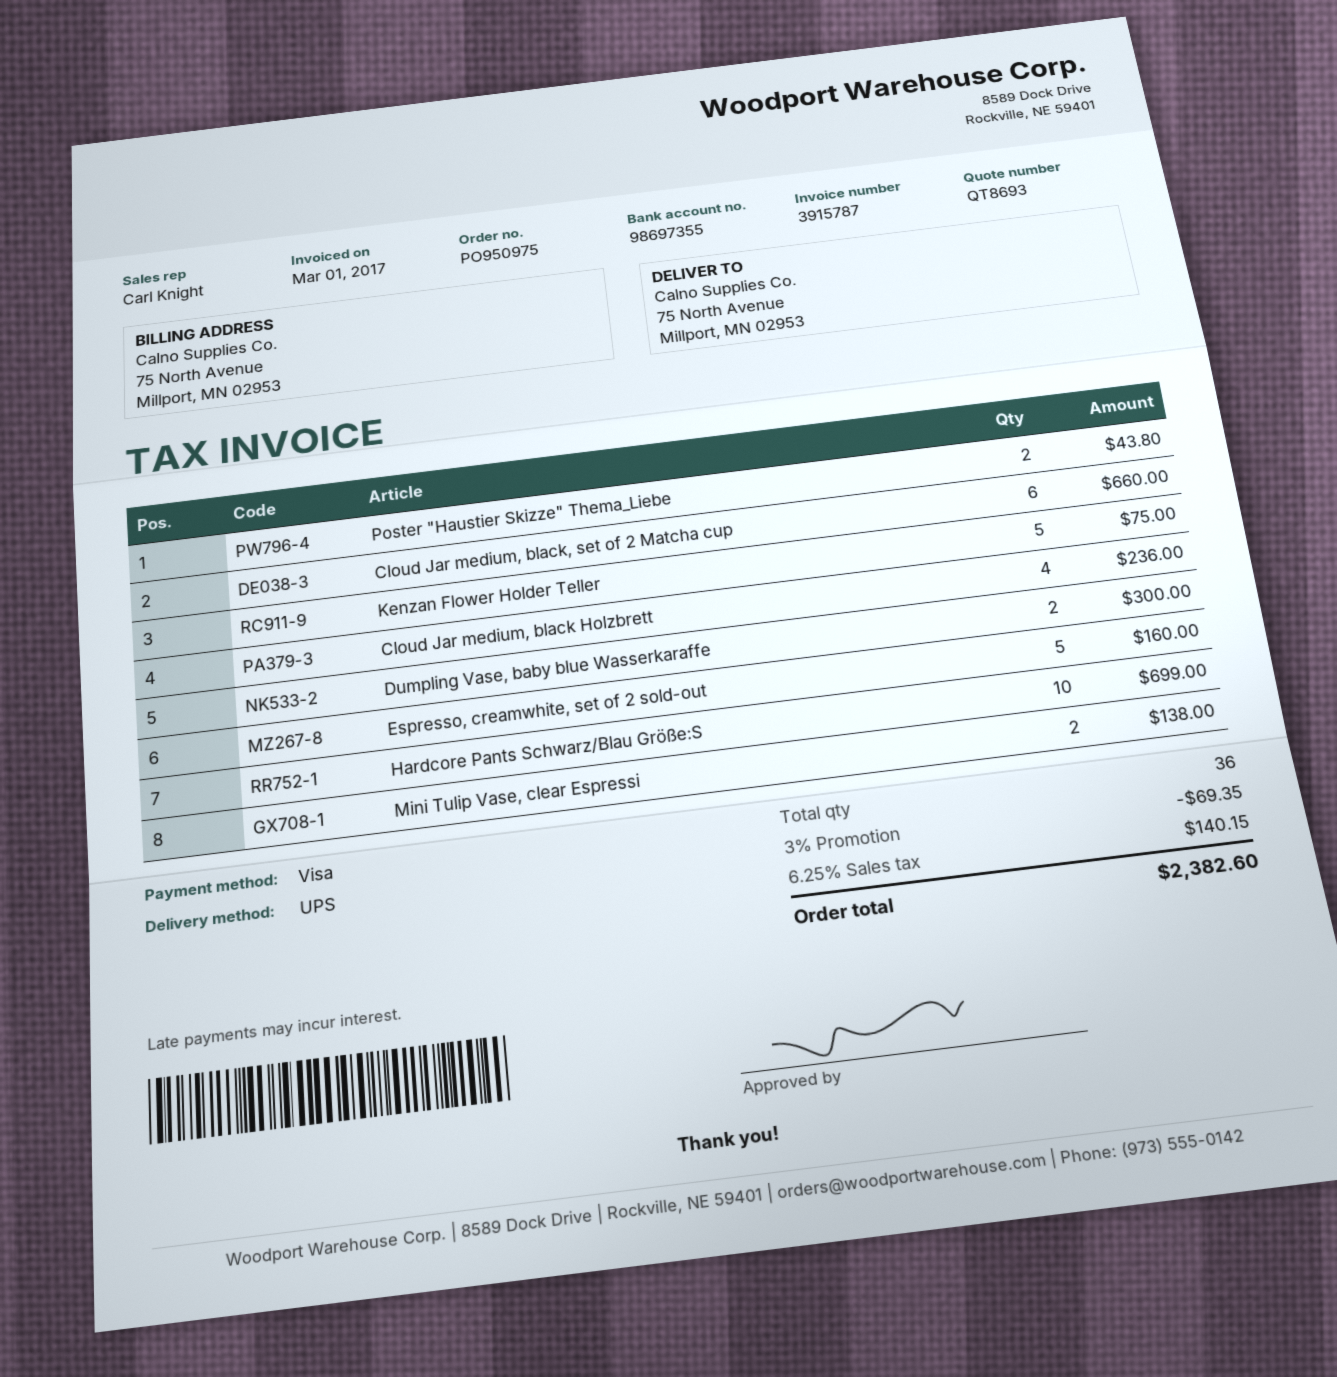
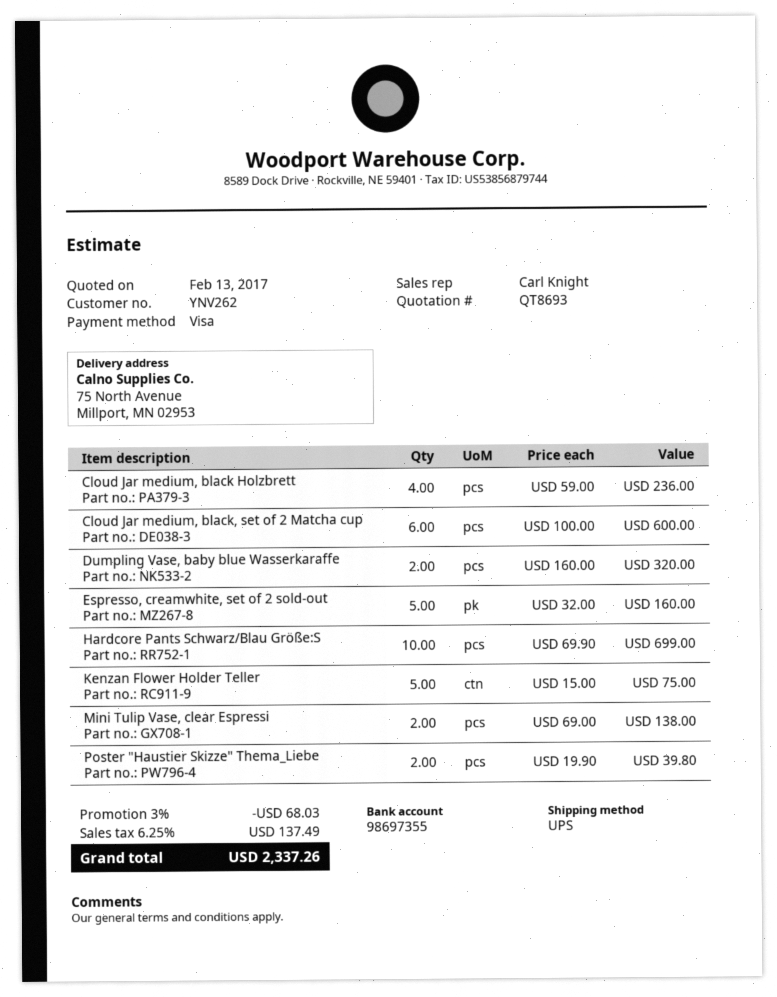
Poster "Haustier Skizze" Thema_Liebe: 2 for 43.80 -> 2 for 39.80
Cloud Jar medium, black, set of 2 Matcha cup: 6 for 660.00 -> 6 for 600.00
Dumpling Vase, baby blue Wasserkaraffe: 2 for 300.00 -> 2 for 320.00
discount: 3% = 69.35 -> 3% = 68.03
tax: 6.25% = 140.15 -> 6.25% = 137.49
total: 2382.60 -> 2337.26

